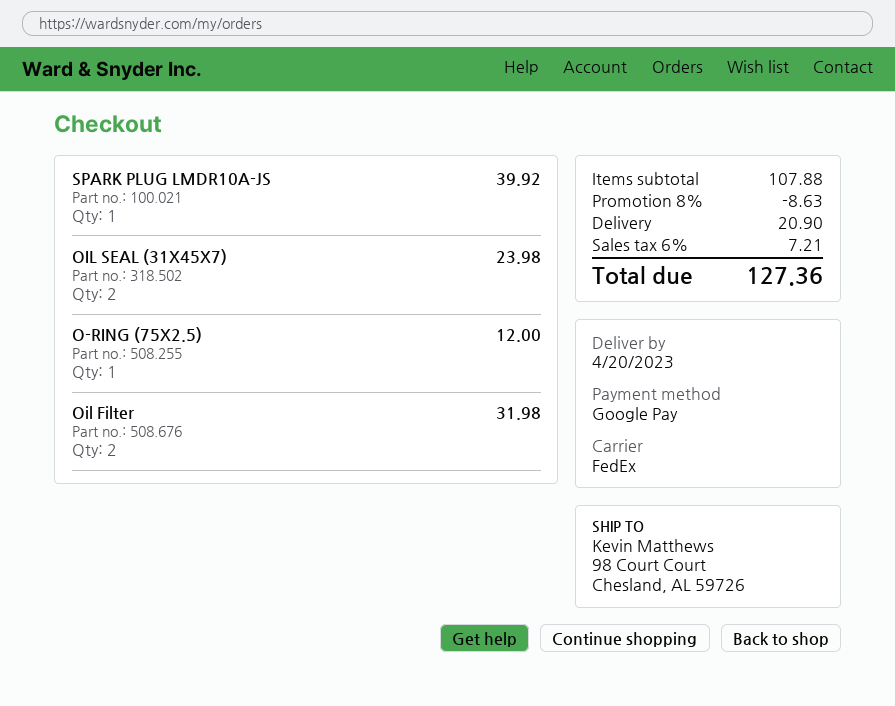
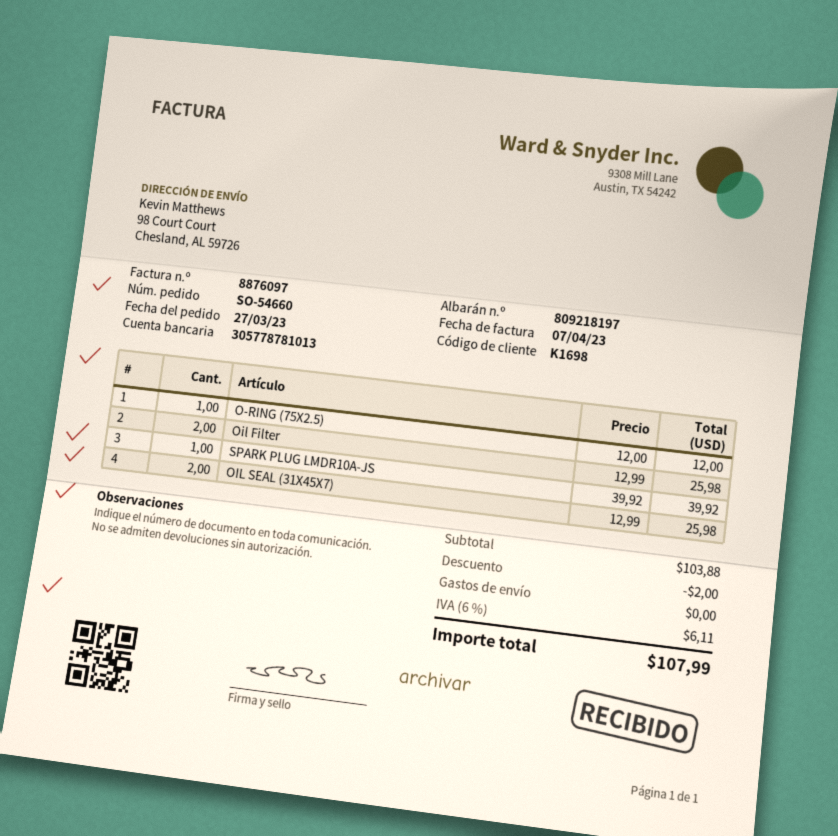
OIL SEAL (31X45X7): 2 for 23.98 -> 2 for 25.98
Oil Filter: 2 for 31.98 -> 2 for 25.98
subtotal: 107.88 -> 103.88
discount: 8.63 -> 2.00
shipping: 20.90 -> 0.00
tax: 6% = 7.21 -> 6% = 6.11
total: 127.36 -> 107.99

